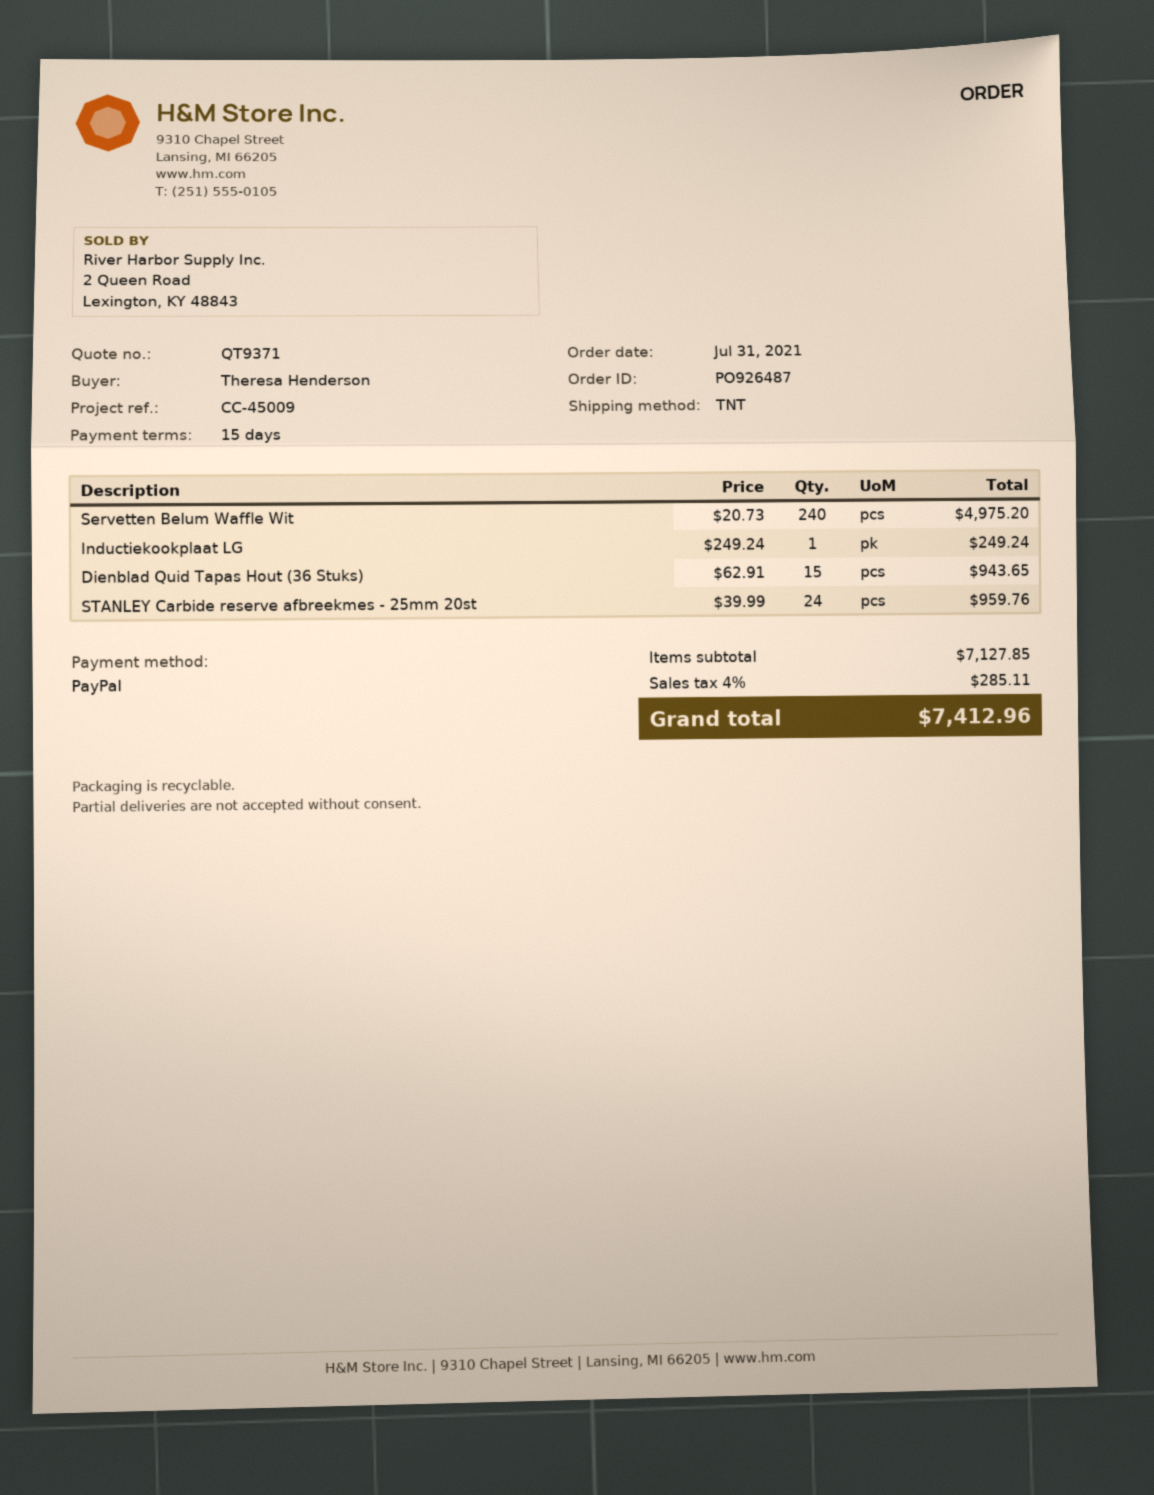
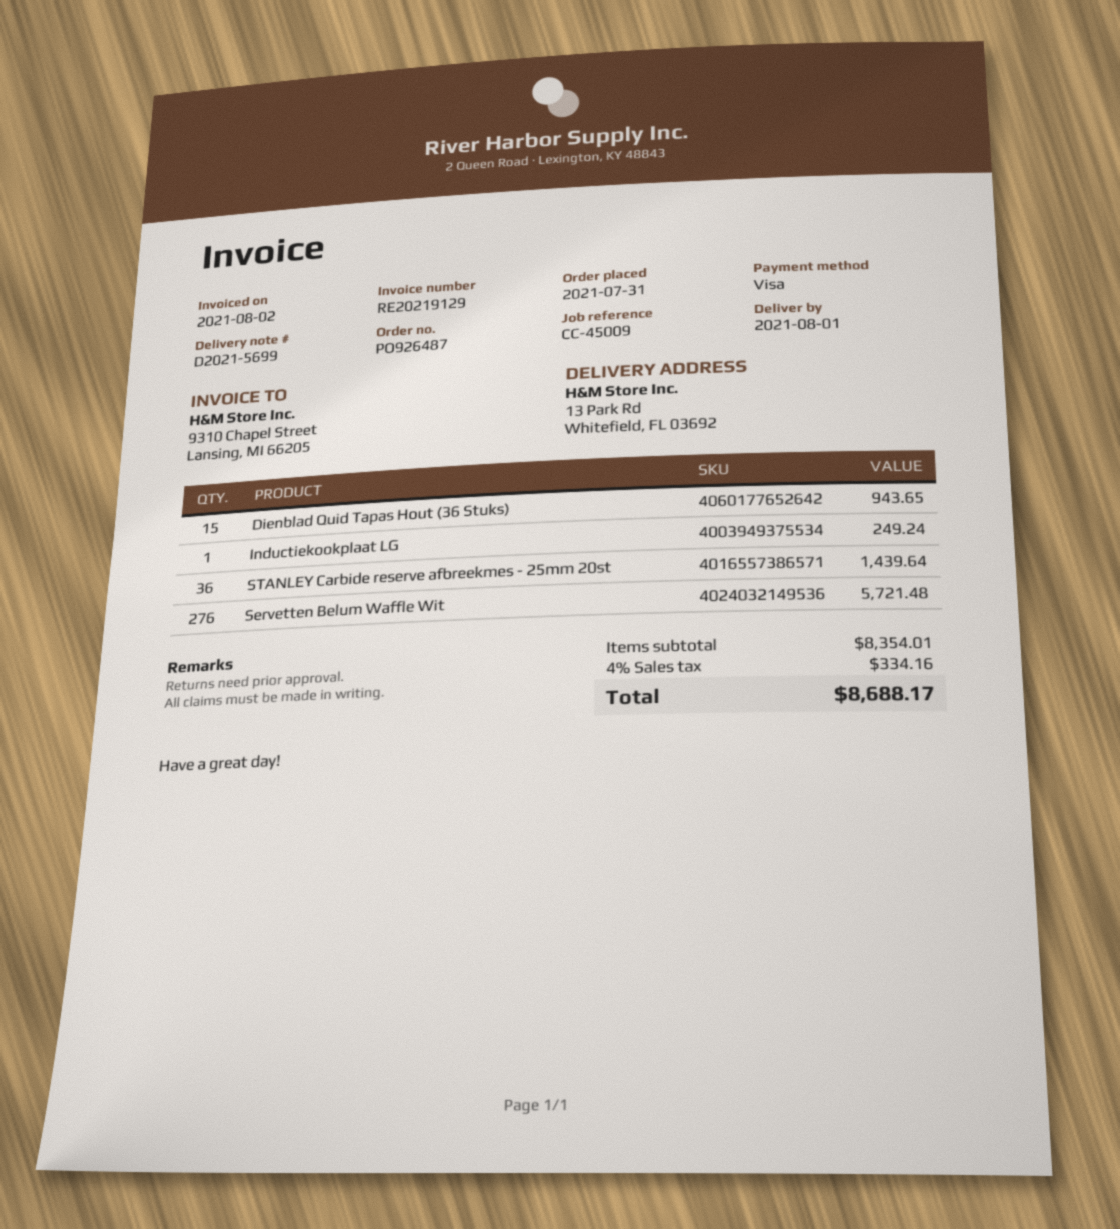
payment method: PayPal -> Visa
Servetten Belum Waffle Wit: 240 for 4975.20 -> 276 for 5721.48
STANLEY Carbide reserve afbreekmes - 25mm 20st: 24 for 959.76 -> 36 for 1439.64
subtotal: 7127.85 -> 8354.01
tax: 4% = 285.11 -> 4% = 334.16
total: 7412.96 -> 8688.17

